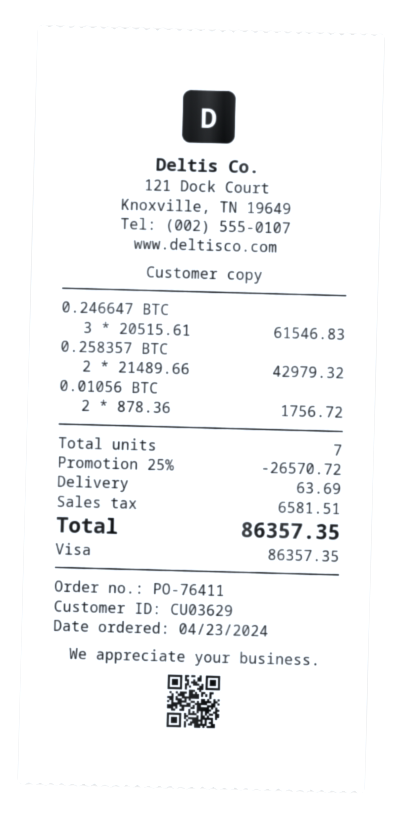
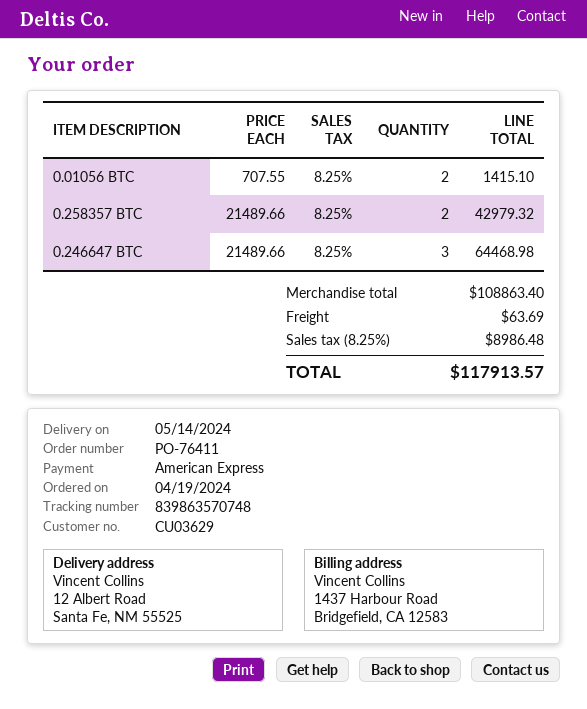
order date: 2024-04-23 -> 2024-04-19
payment method: Visa -> American Express
0.246647 BTC: 3 x 20515.61 = 61546.83 -> 3 x 21489.66 = 64468.98
0.01056 BTC: 2 x 878.36 = 1756.72 -> 2 x 707.55 = 1415.10
discount: 25% = 26570.72 -> none
tax: 6581.51 -> 8986.48
total: 86357.35 -> 117913.57

